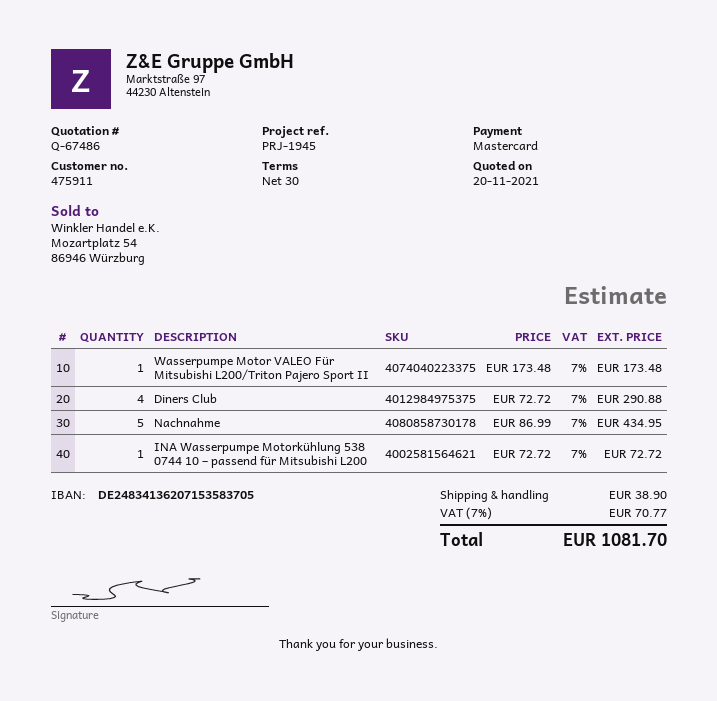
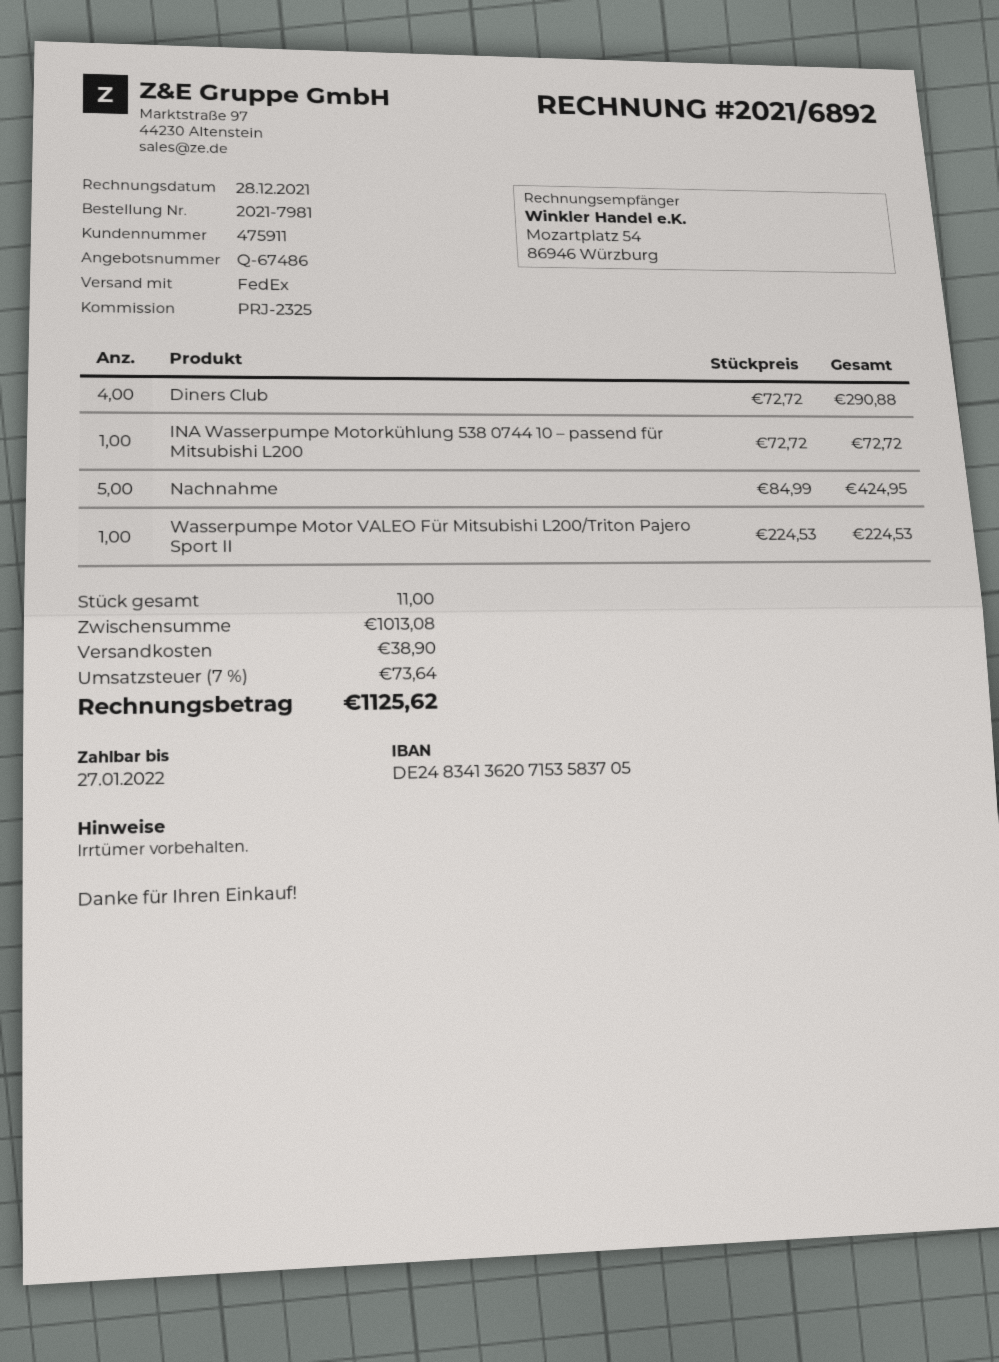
reference: PRJ-1945 -> PRJ-2325
Wasserpumpe Motor VALEO Für Mitsubishi L200/Triton Pajero Sport II: 1 x 173.48 = 173.48 -> 1 x 224.53 = 224.53
Nachnahme: 5 x 86.99 = 434.95 -> 5 x 84.99 = 424.95
tax: 7% = 70.77 -> 7% = 73.64
total: 1081.70 -> 1125.62

